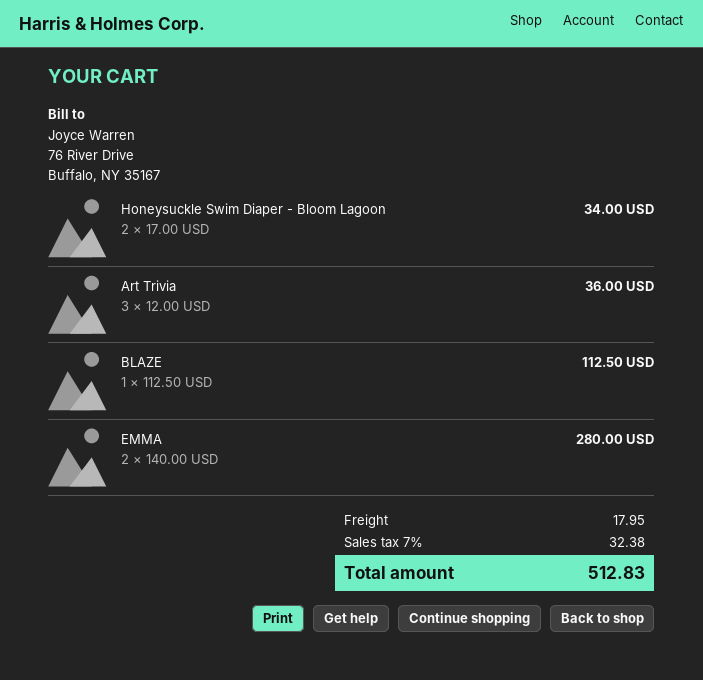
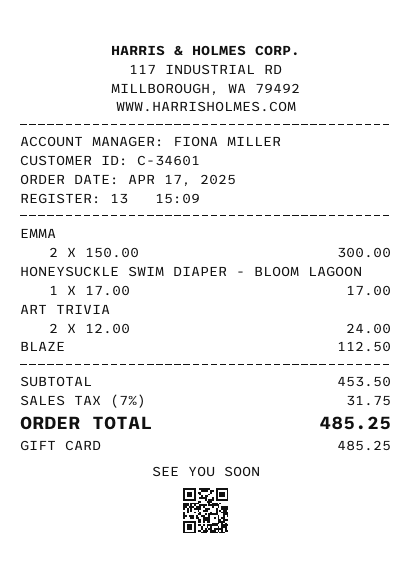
Honeysuckle Swim Diaper - Bloom Lagoon: 2 x 17.00 = 34.00 -> 1 x 17.00 = 17.00
Art Trivia: 3 x 12.00 = 36.00 -> 2 x 12.00 = 24.00
EMMA: 2 x 140.00 = 280.00 -> 2 x 150.00 = 300.00
shipping: 17.95 -> none
tax: 7% = 32.38 -> 7% = 31.75
total: 512.83 -> 485.25

